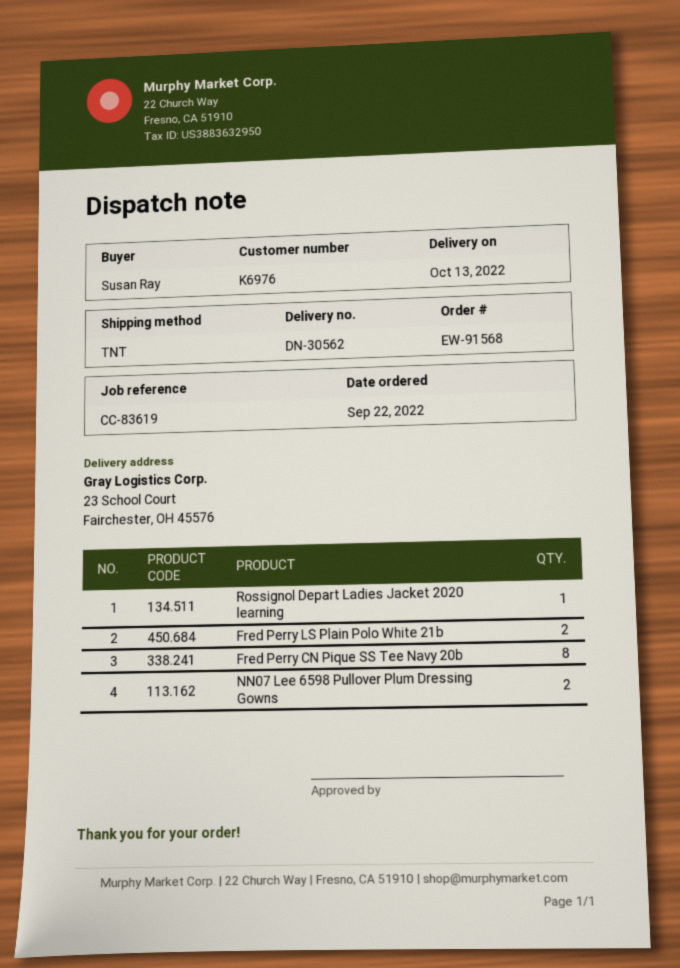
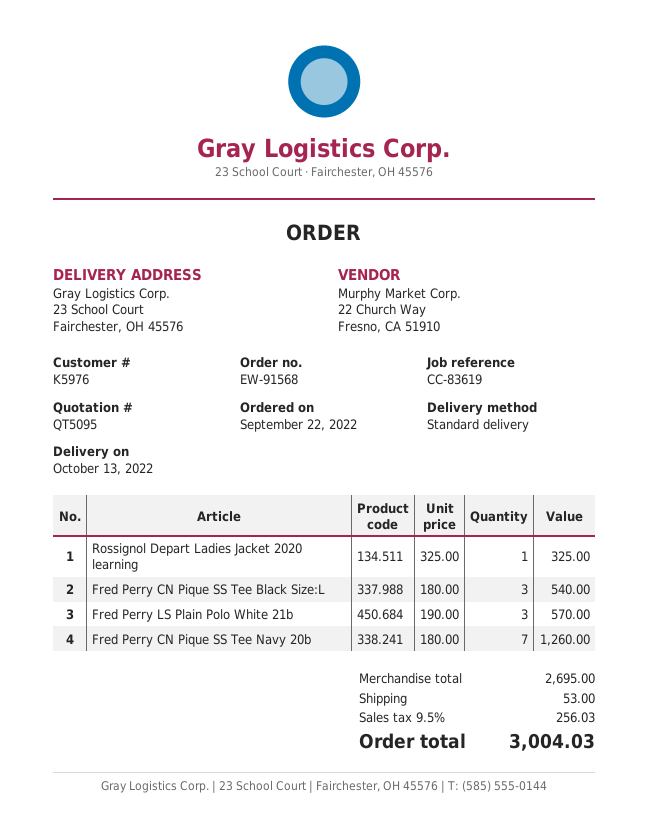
customer number: K6976 -> K5976
shipping method: TNT -> standard
Fred Perry LS Plain Polo White 21b: 2 -> 3
Fred Perry CN Pique SS Tee Navy 20b: 8 -> 7
NN07 Lee 6598 Pullover Plum Dressing Gowns: 2 -> none
Fred Perry CN Pique SS Tee Black Size:L: none -> 3

